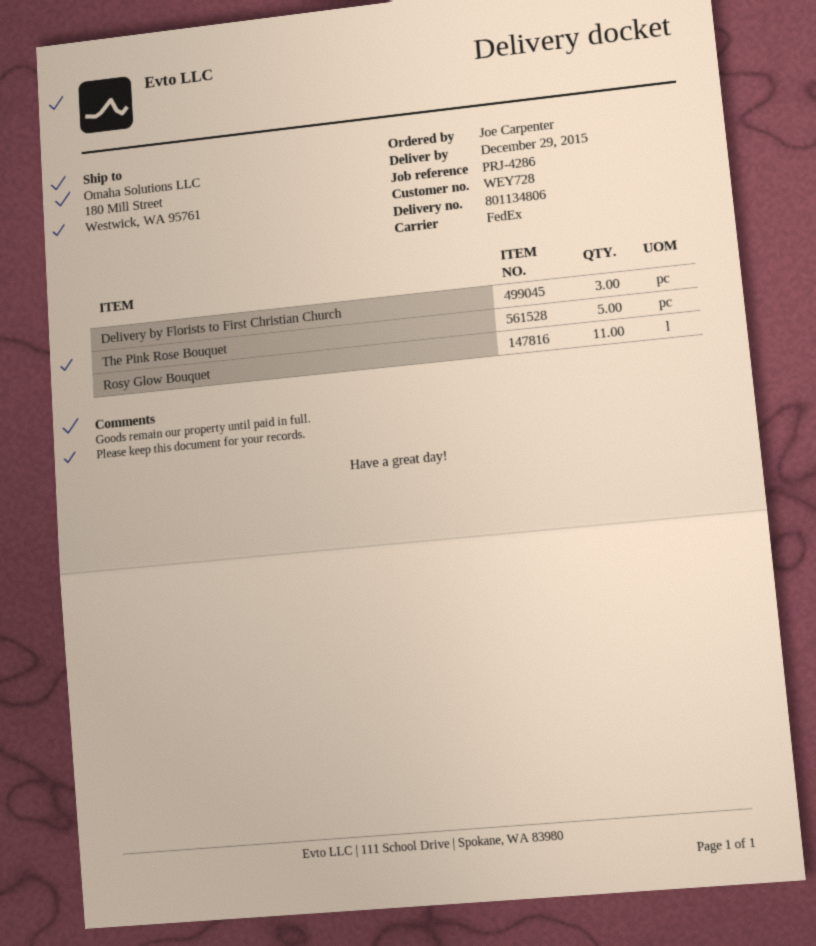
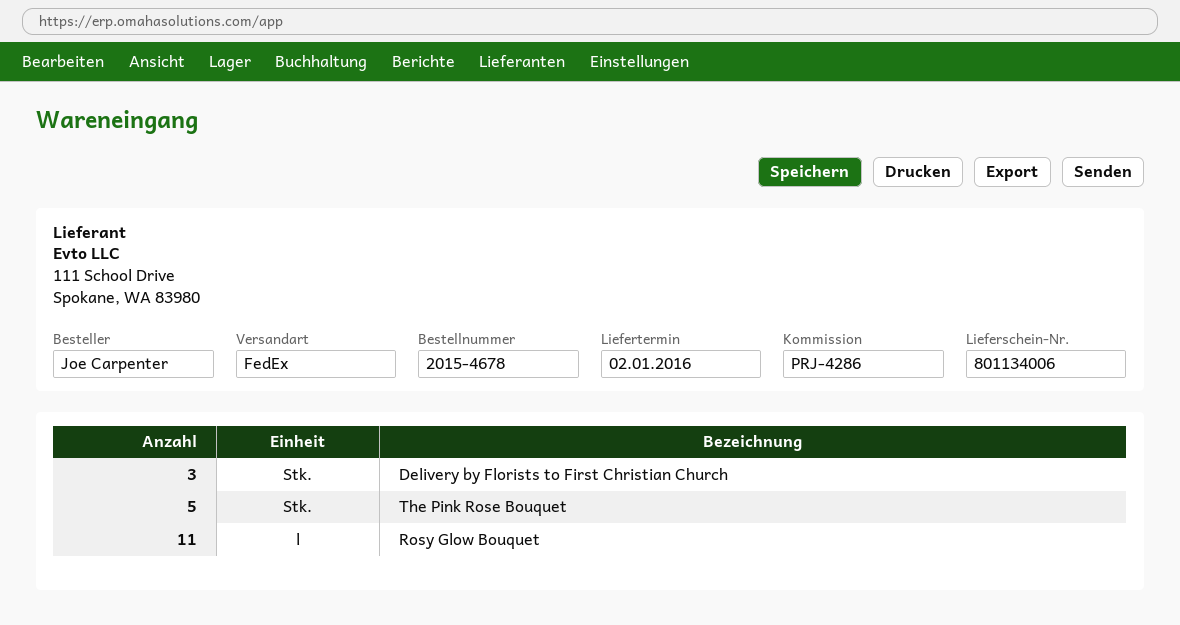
delivery note number: 801134806 -> 801134006
delivery date: 2015-12-29 -> 2016-01-02

